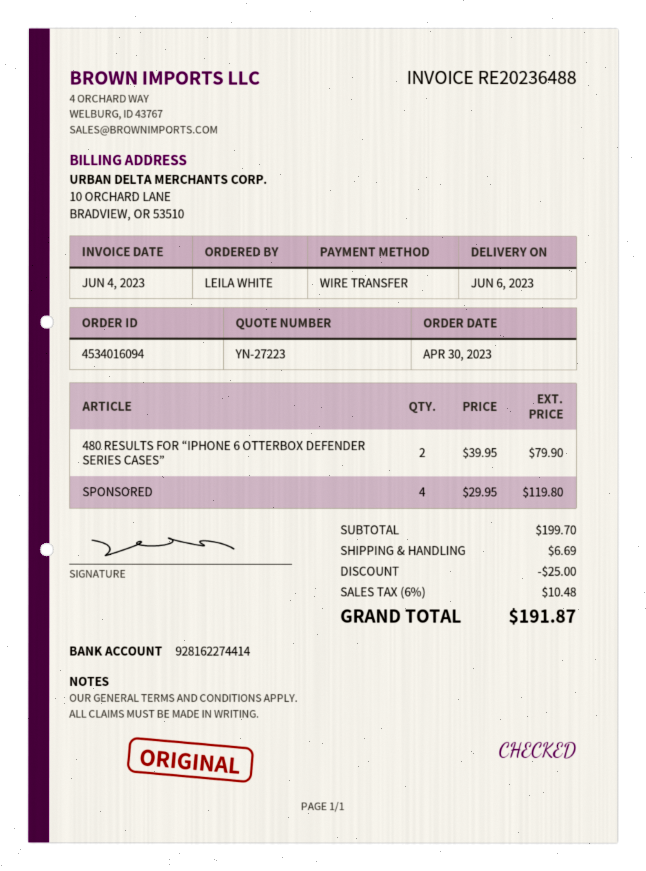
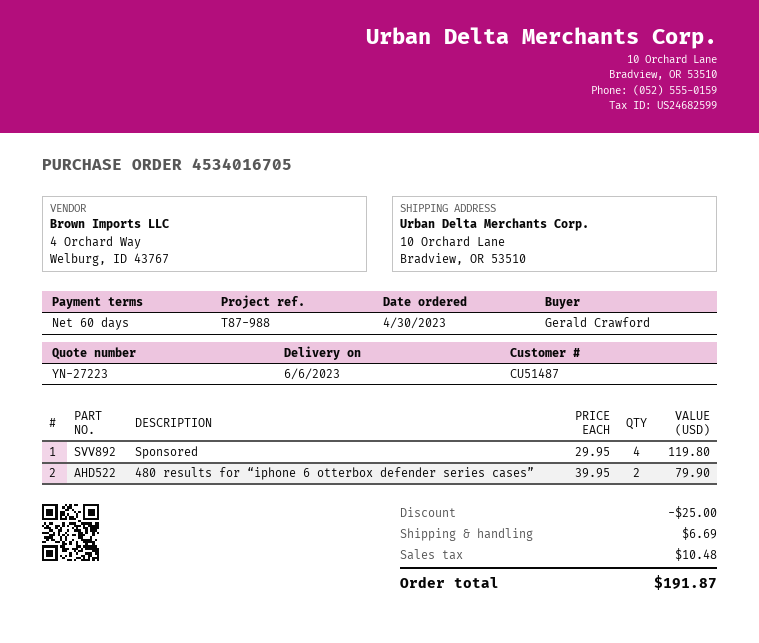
order number: 4534016094 -> 4534016705
ordered by: LEILA WHITE -> Gerald Crawford

